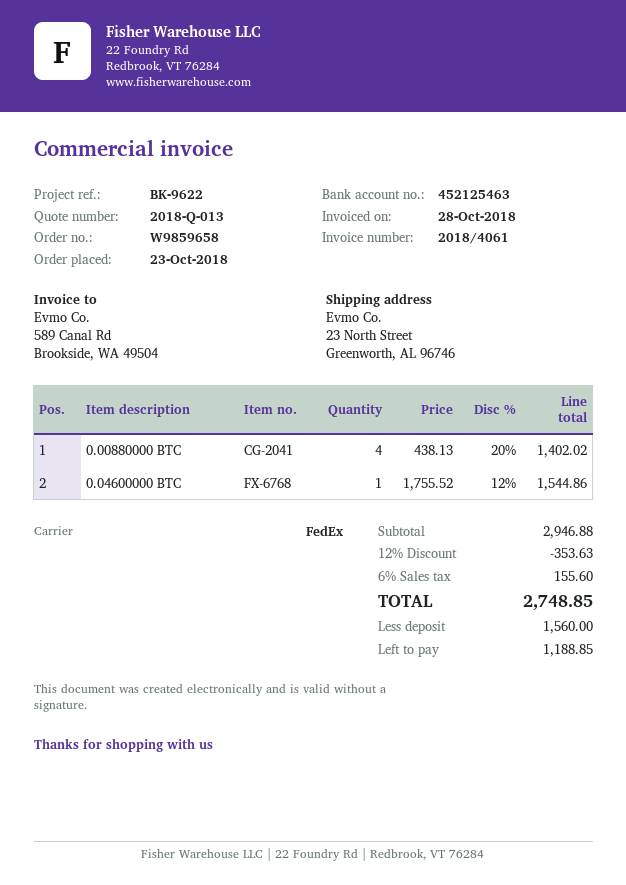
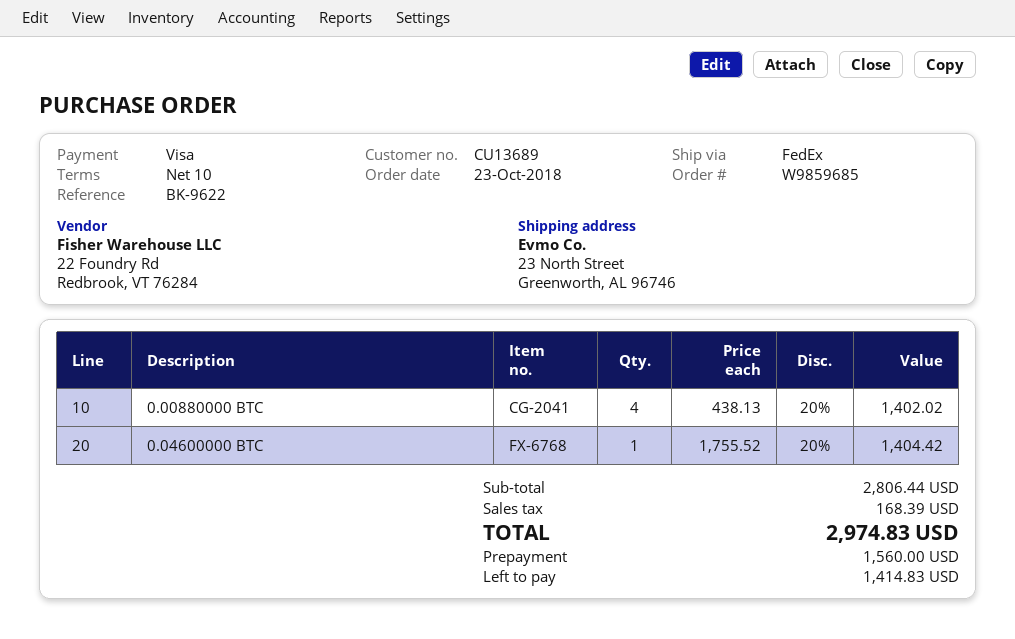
order number: W9859658 -> W9859685
0.04600000 BTC: 1 x 1755.52 - 12% = 1544.86 -> 1 x 1755.52 - 20% = 1404.42
subtotal: 2946.88 -> 2806.44
discount: 12% = 353.63 -> none
tax: 155.60 -> 168.39
total: 2748.85 -> 2974.83
balance: 1188.85 -> 1414.83

